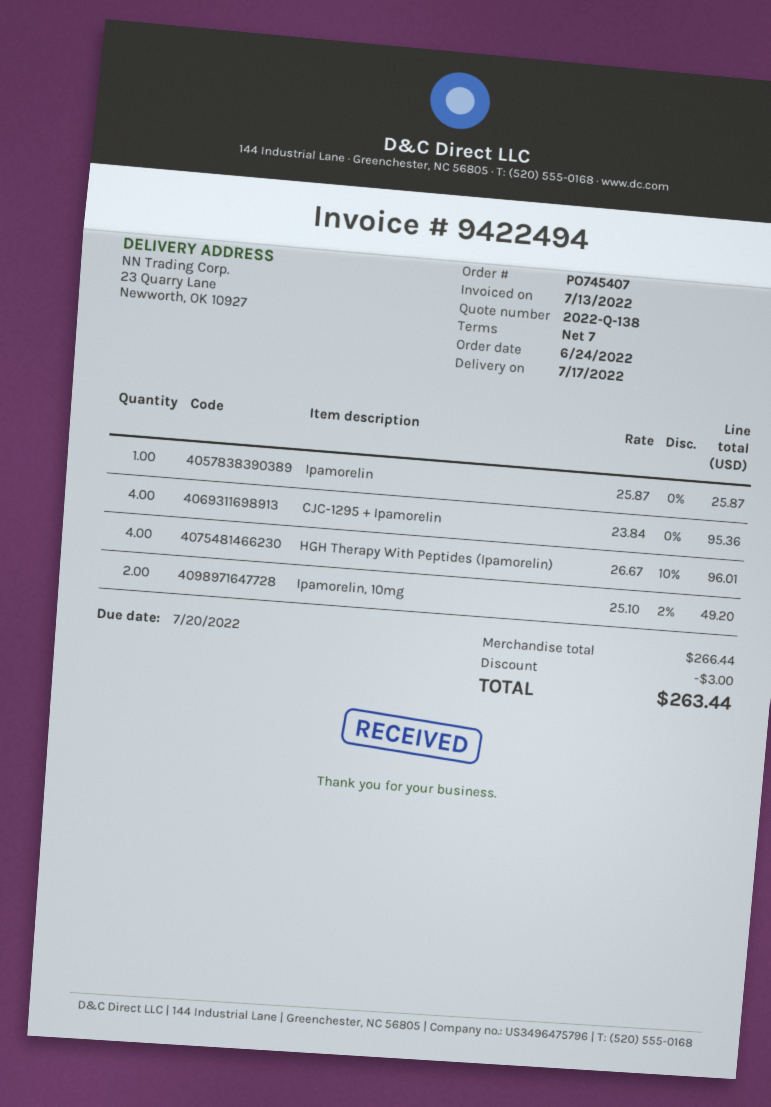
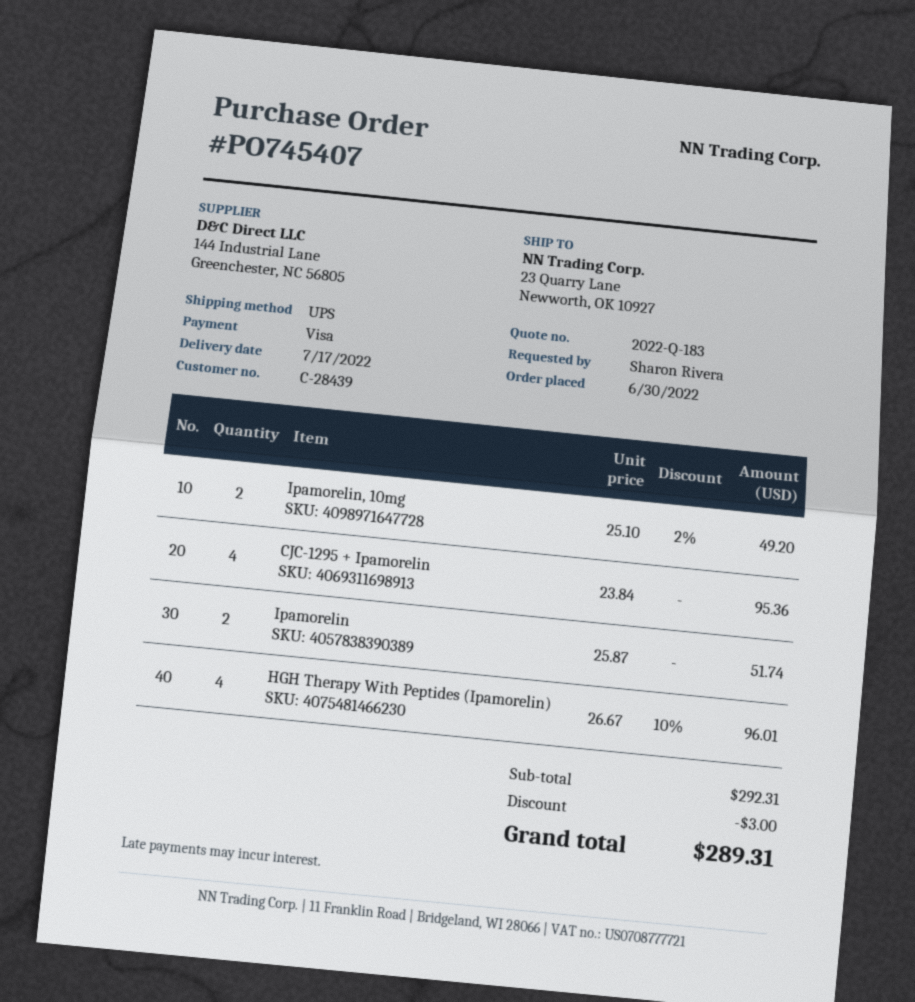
quote number: 2022-Q-138 -> 2022-Q-183
order date: 2022-06-24 -> 2022-06-30
Ipamorelin: 1 x 25.87 = 25.87 -> 2 x 25.87 = 51.74
subtotal: 266.44 -> 292.31
total: 263.44 -> 289.31

